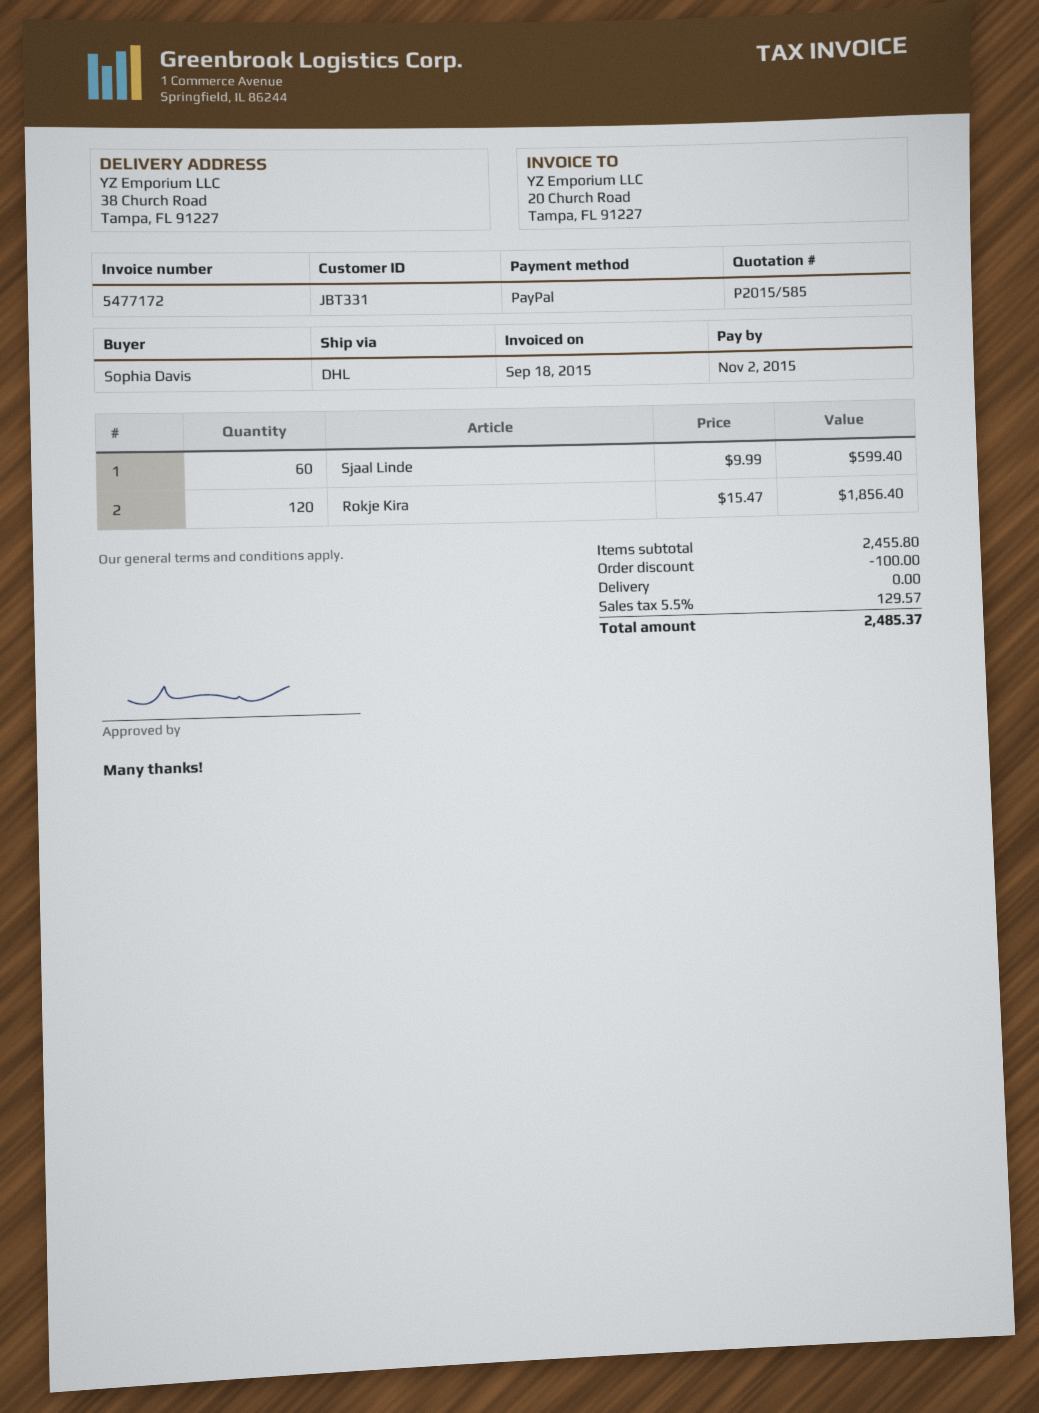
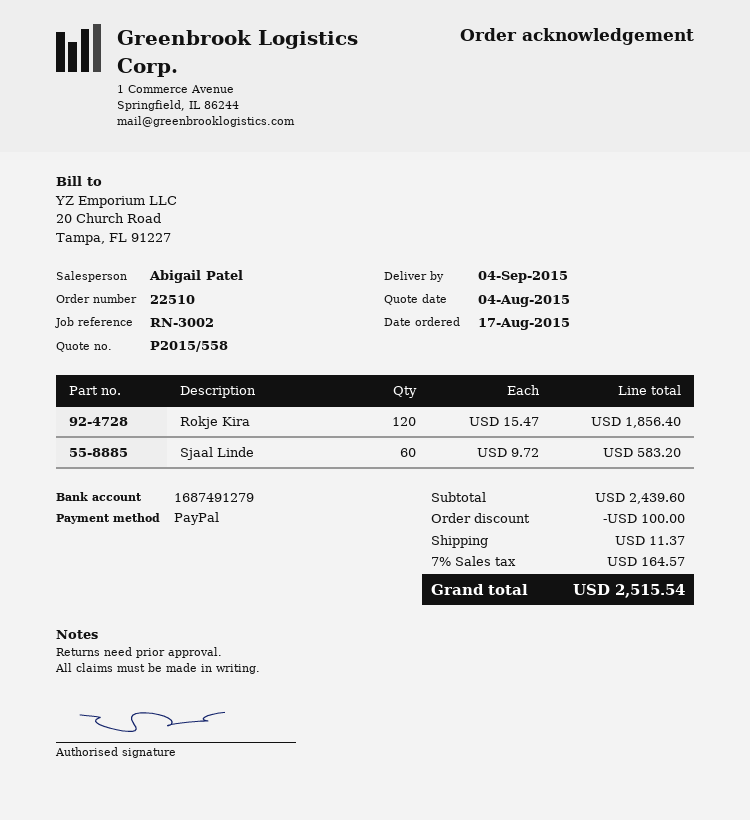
quote number: P2015/585 -> P2015/558
Sjaal Linde: 60 x 9.99 = 599.40 -> 60 x 9.72 = 583.20
subtotal: 2455.80 -> 2439.60
shipping: 0.00 -> 11.37
tax: 5.5% = 129.57 -> 7% = 164.57
total: 2485.37 -> 2515.54

